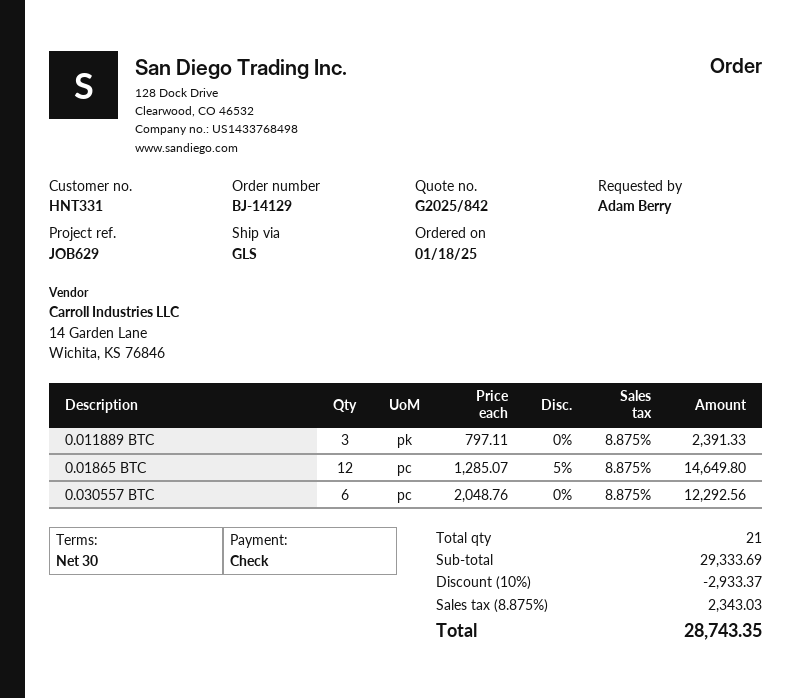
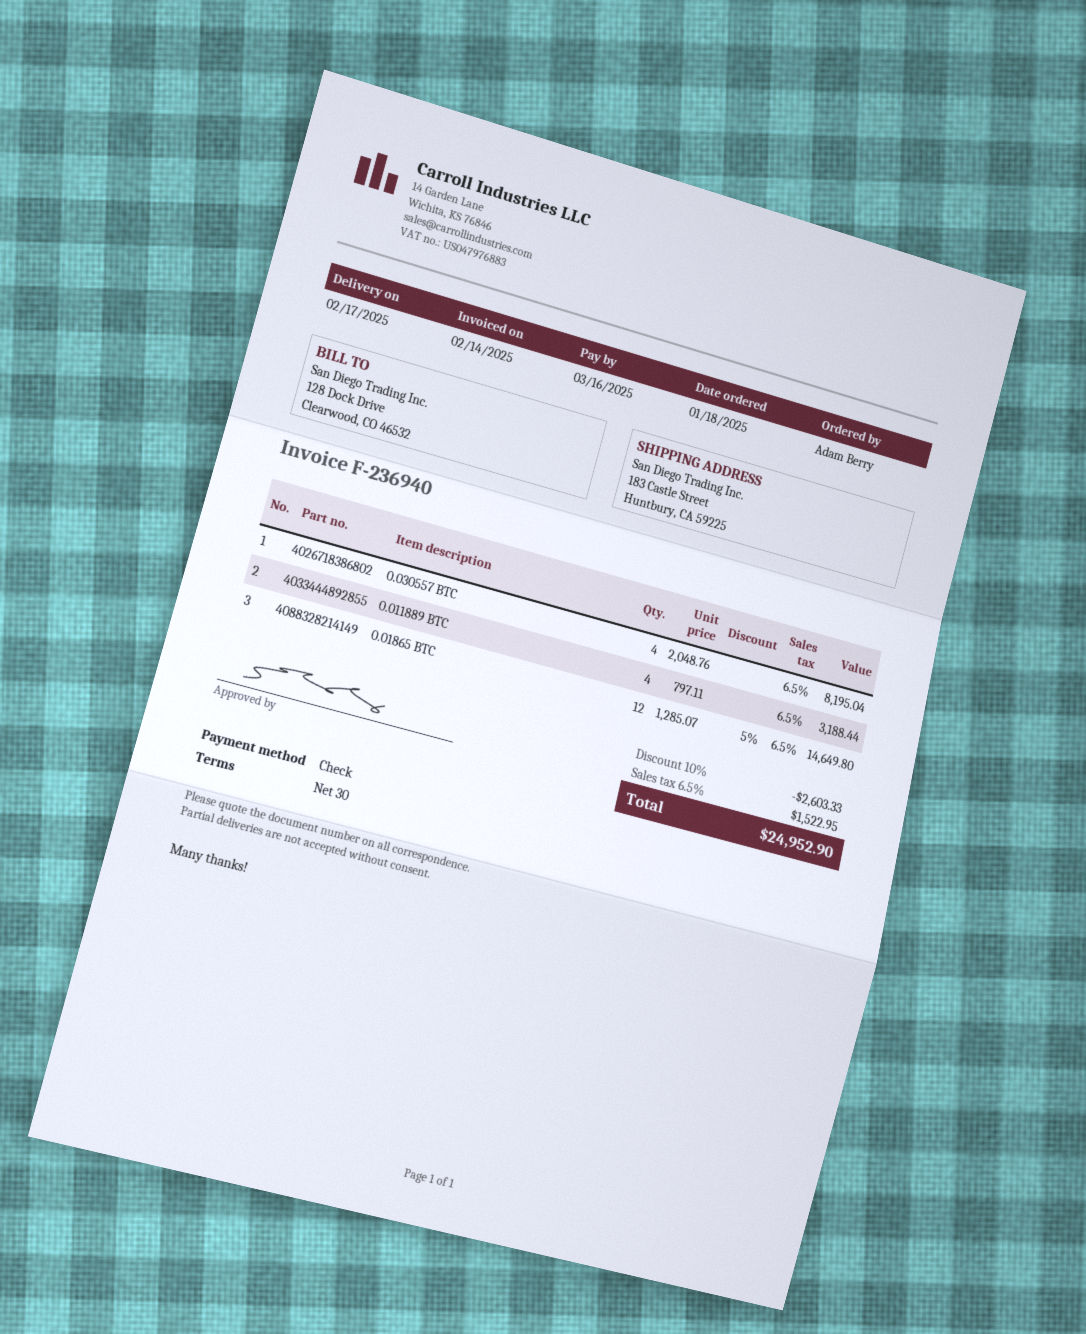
0.011889 BTC: 3 x 797.11 = 2391.33 -> 4 x 797.11 = 3188.44
0.030557 BTC: 6 x 2048.76 = 12292.56 -> 4 x 2048.76 = 8195.04
discount: 10% = 2933.37 -> 10% = 2603.33
tax: 8.875% = 2343.03 -> 6.5% = 1522.95
total: 28743.35 -> 24952.90

